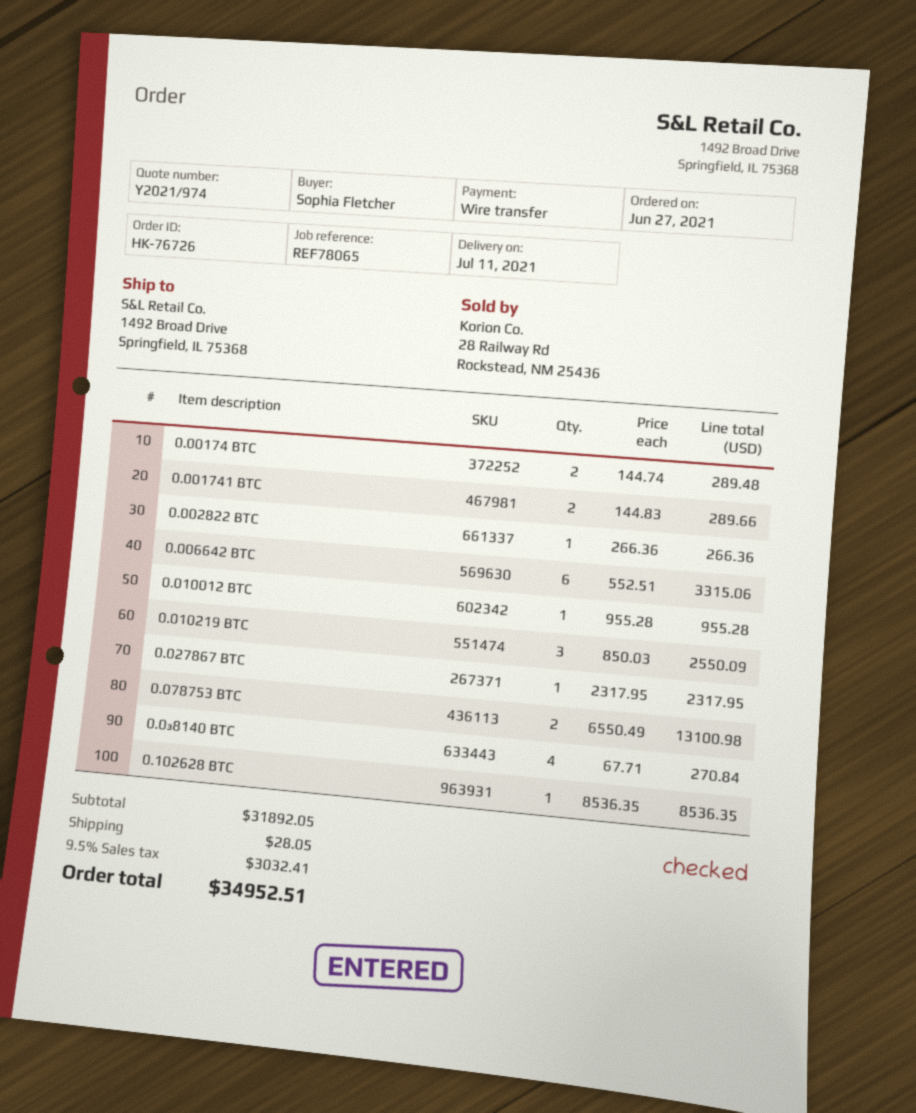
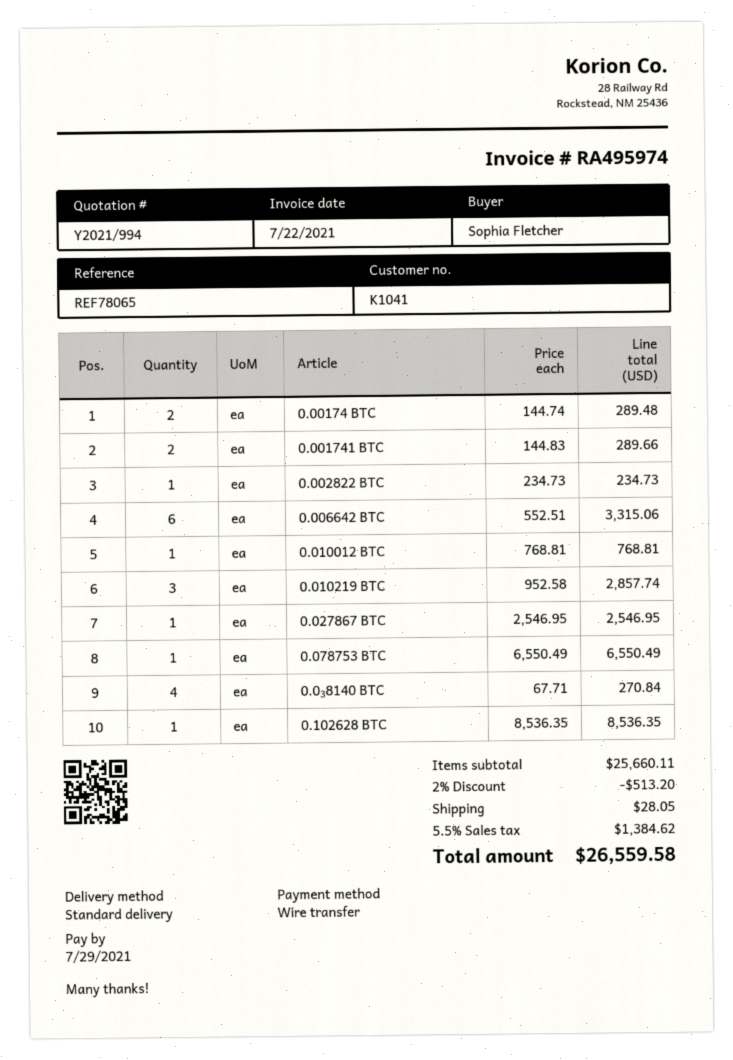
quote number: Y2021/974 -> Y2021/994
0.002822 BTC: 1 x 266.36 = 266.36 -> 1 x 234.73 = 234.73
0.010012 BTC: 1 x 955.28 = 955.28 -> 1 x 768.81 = 768.81
0.010219 BTC: 3 x 850.03 = 2550.09 -> 3 x 952.58 = 2857.74
0.027867 BTC: 1 x 2317.95 = 2317.95 -> 1 x 2546.95 = 2546.95
0.078753 BTC: 2 x 6550.49 = 13100.98 -> 1 x 6550.49 = 6550.49
subtotal: 31892.05 -> 25660.11
discount: none -> 2% = 513.20
tax: 9.5% = 3032.41 -> 5.5% = 1384.62
total: 34952.51 -> 26559.58

